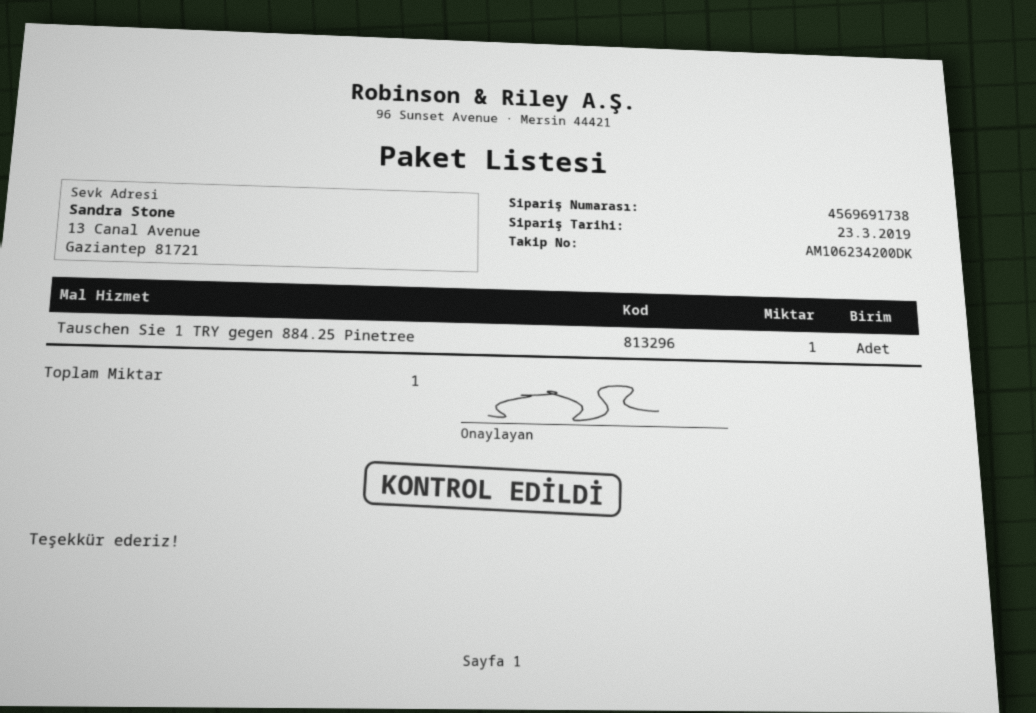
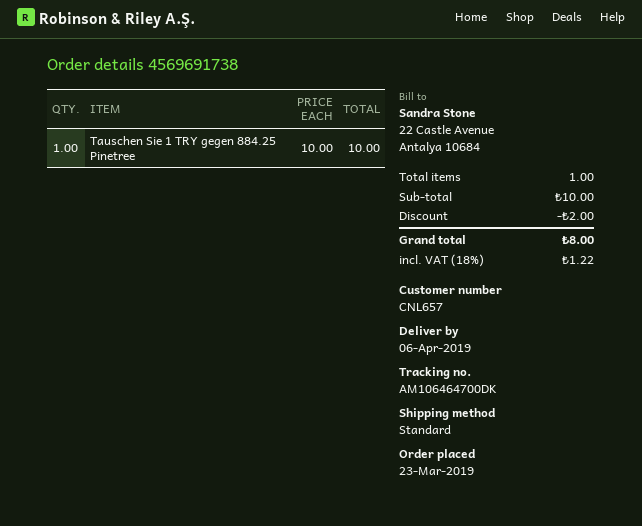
tracking number: AM106234200DK -> AM106464700DK

